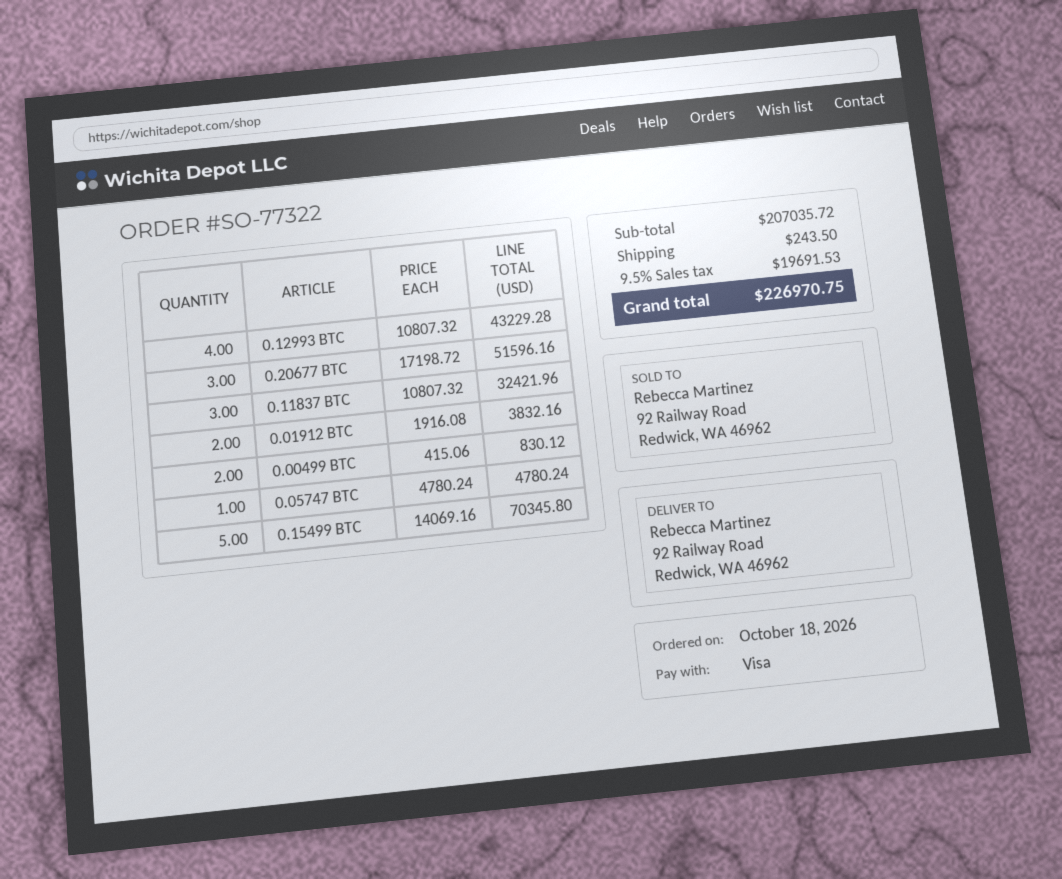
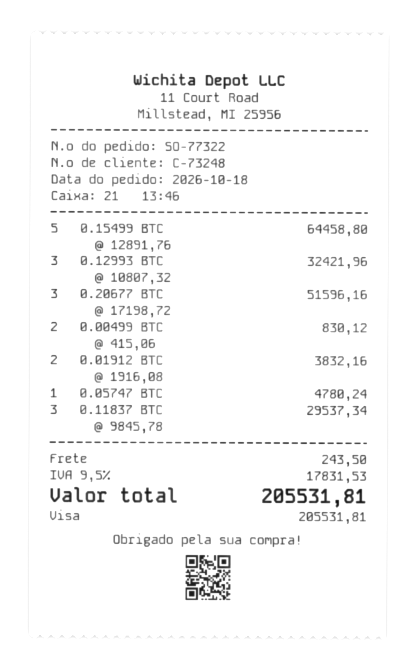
0.12993 BTC: 4 x 10807.32 = 43229.28 -> 3 x 10807.32 = 32421.96
0.11837 BTC: 3 x 10807.32 = 32421.96 -> 3 x 9845.78 = 29537.34
0.15499 BTC: 5 x 14069.16 = 70345.80 -> 5 x 12891.76 = 64458.80
tax: 9.5% = 19691.53 -> 9.5% = 17831.53
total: 226970.75 -> 205531.81

